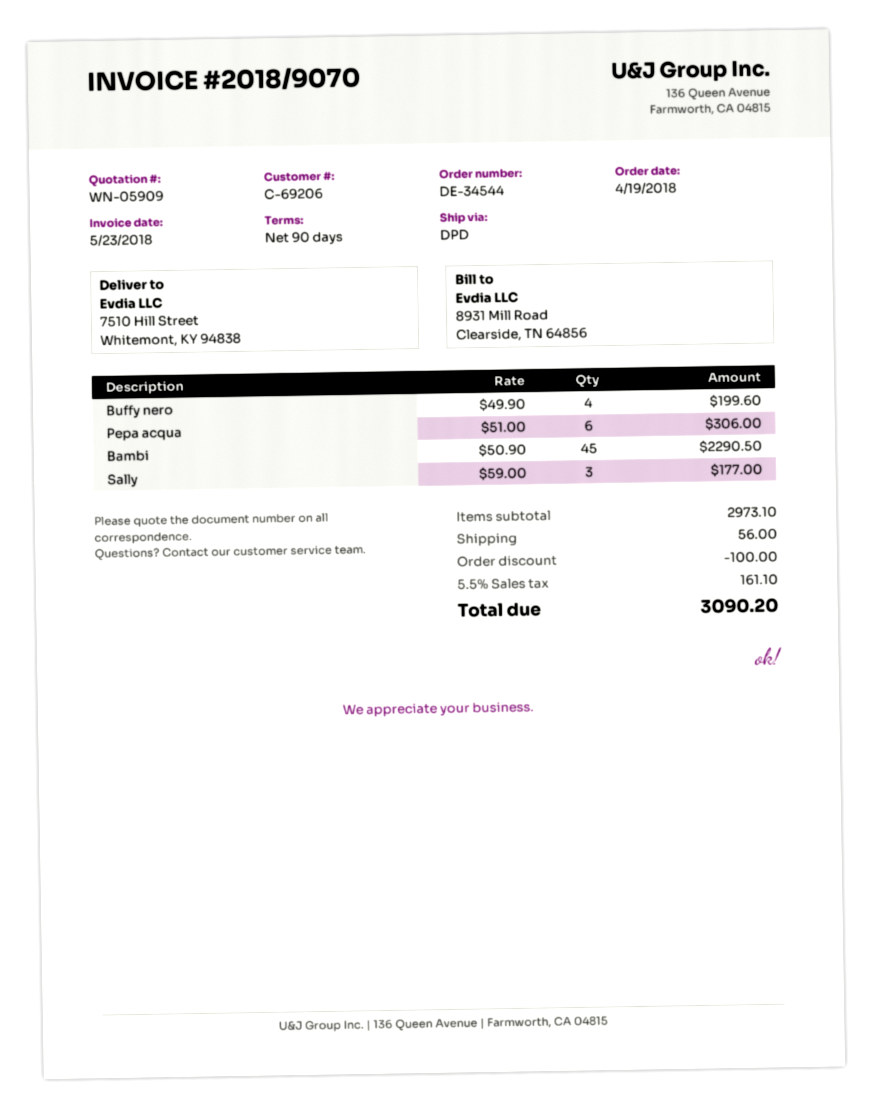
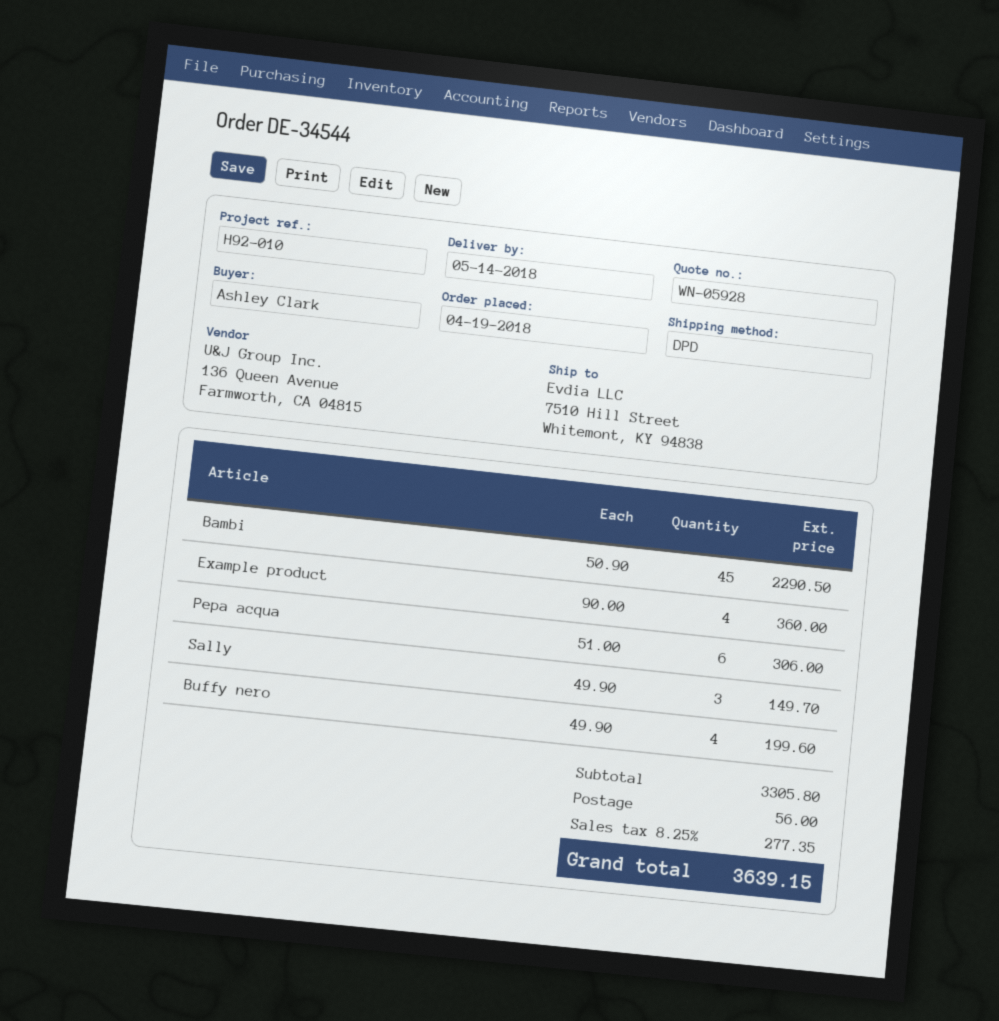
quote number: WN-05909 -> WN-05928
Sally: 3 x 59.00 = 177.00 -> 3 x 49.90 = 149.70
Example product: none -> 4 x 90.00 = 360.00
subtotal: 2973.10 -> 3305.80
discount: 100.00 -> none
tax: 5.5% = 161.10 -> 8.25% = 277.35
total: 3090.20 -> 3639.15

